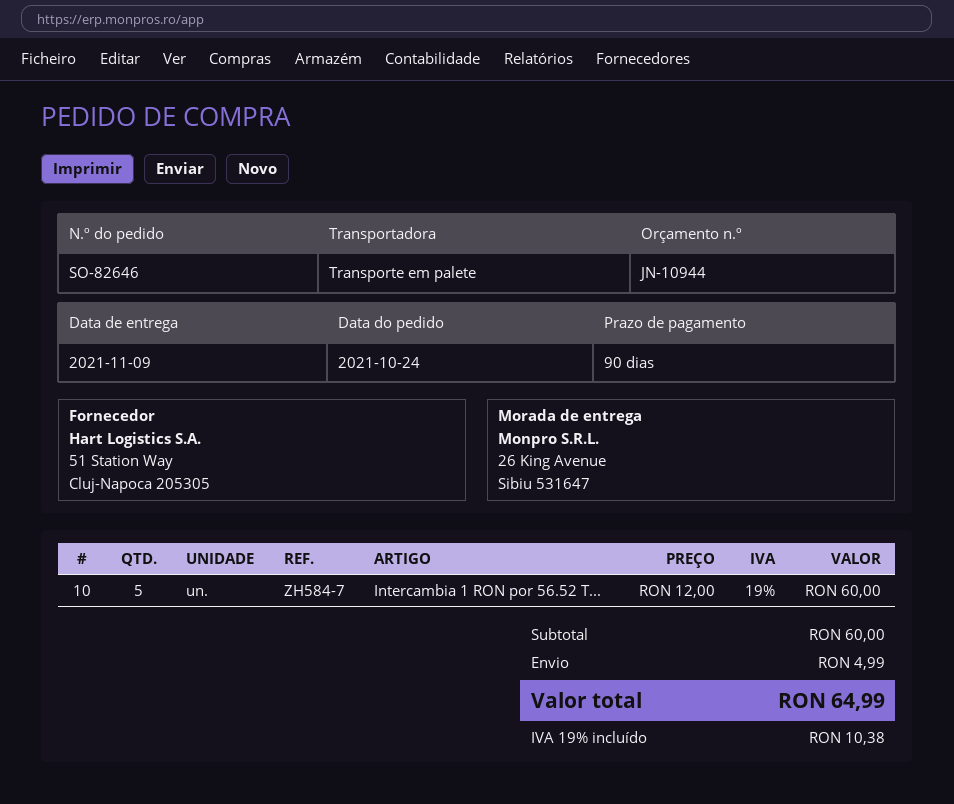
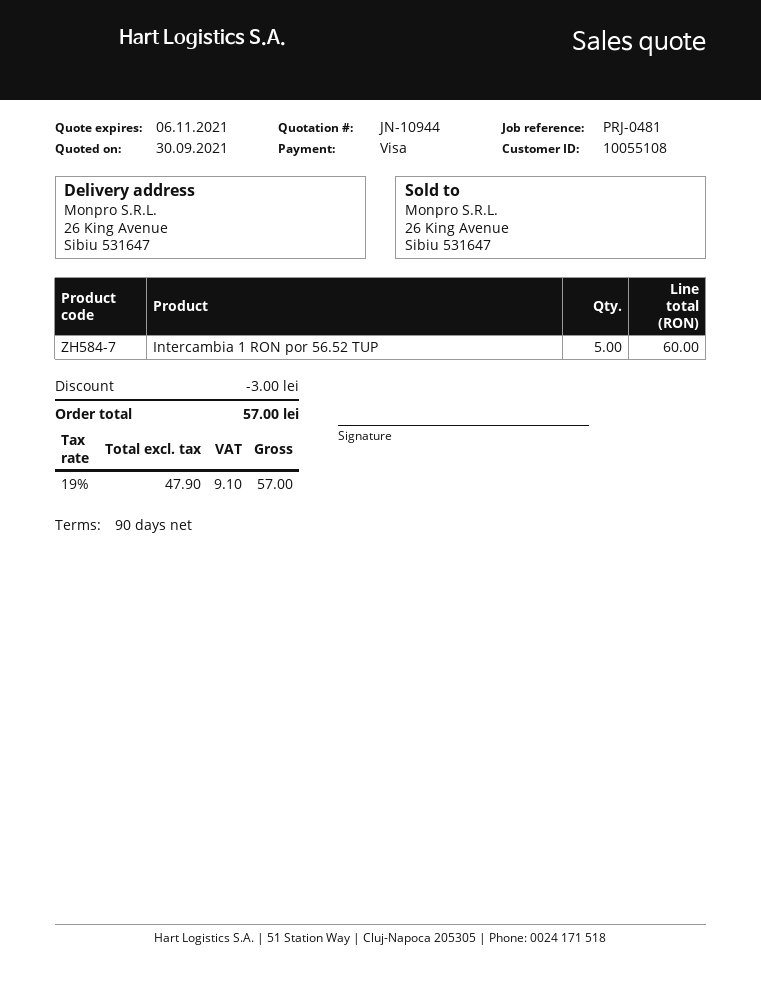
discount: none -> 3.00
shipping: 4.99 -> none
tax: 19% = 10.38 -> 19% = 9.10
total: 64.99 -> 57.00

